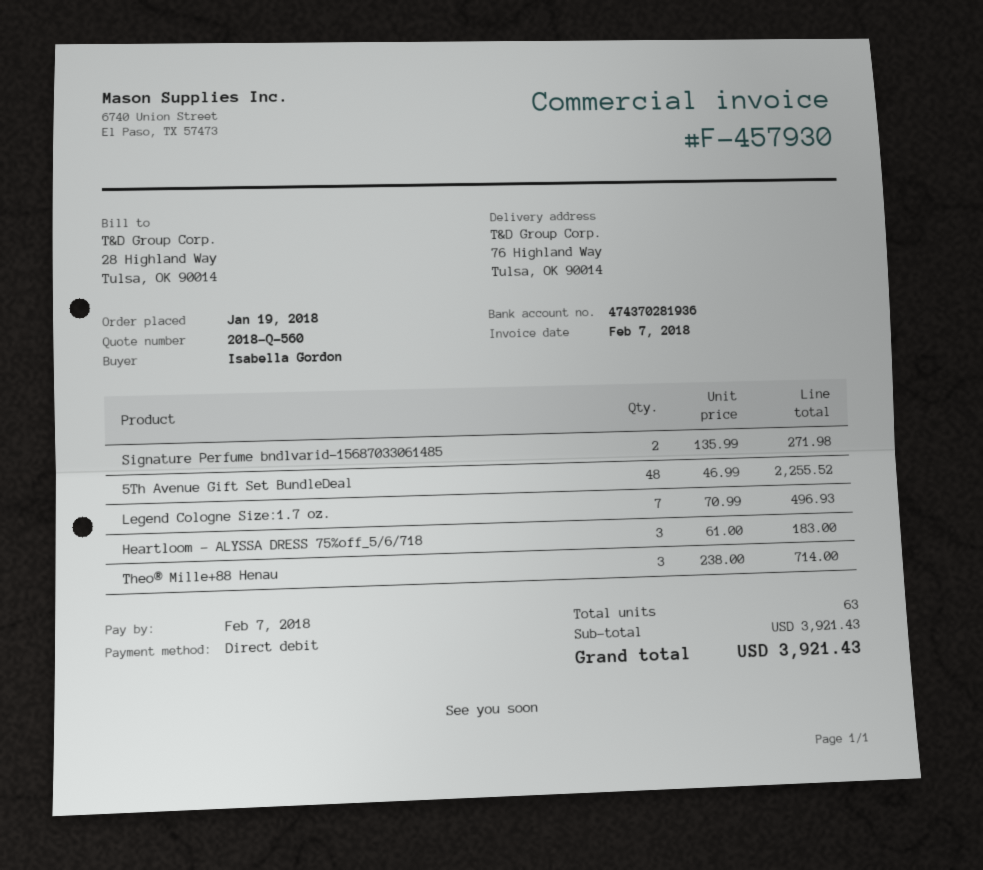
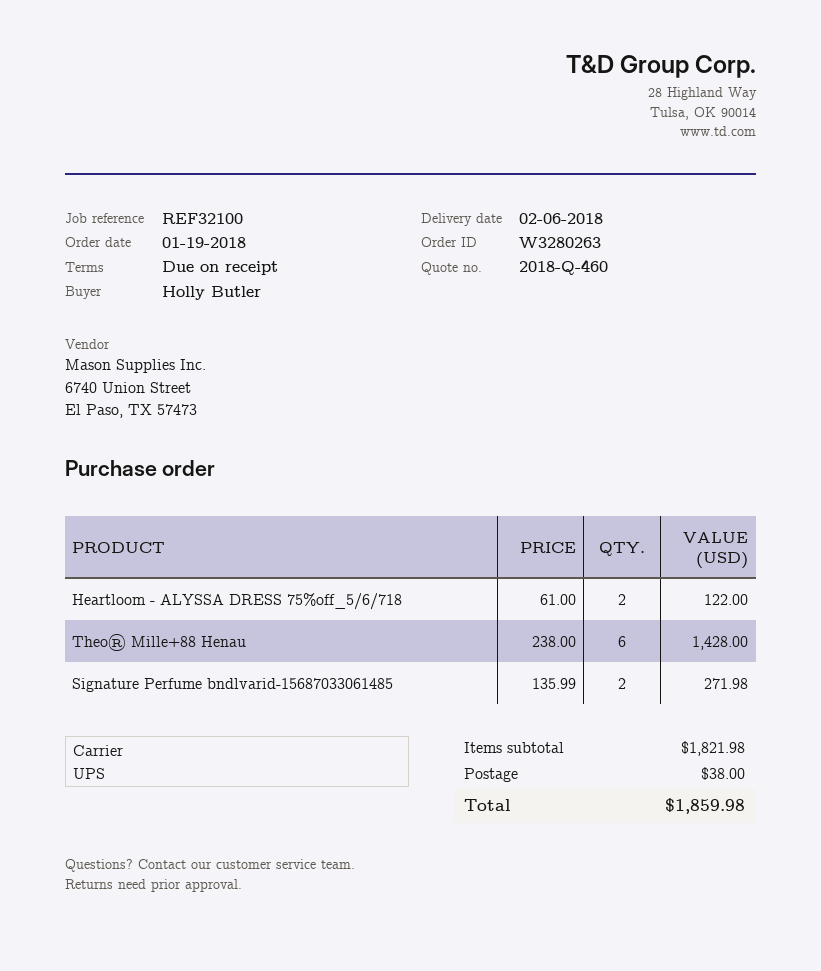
quote number: 2018-Q-560 -> 2018-Q-460
ordered by: Isabella Gordon -> Holly Butler
5Th Avenue Gift Set BundleDeal: 48 x 46.99 = 2255.52 -> none
Legend Cologne Size:1.7 oz.: 7 x 70.99 = 496.93 -> none
Heartloom - ALYSSA DRESS 75%off_5/6/718: 3 x 61.00 = 183.00 -> 2 x 61.00 = 122.00
Theo® Mille+88 Henau: 3 x 238.00 = 714.00 -> 6 x 238.00 = 1428.00
subtotal: 3921.43 -> 1821.98
shipping: none -> 38.00
total: 3921.43 -> 1859.98

